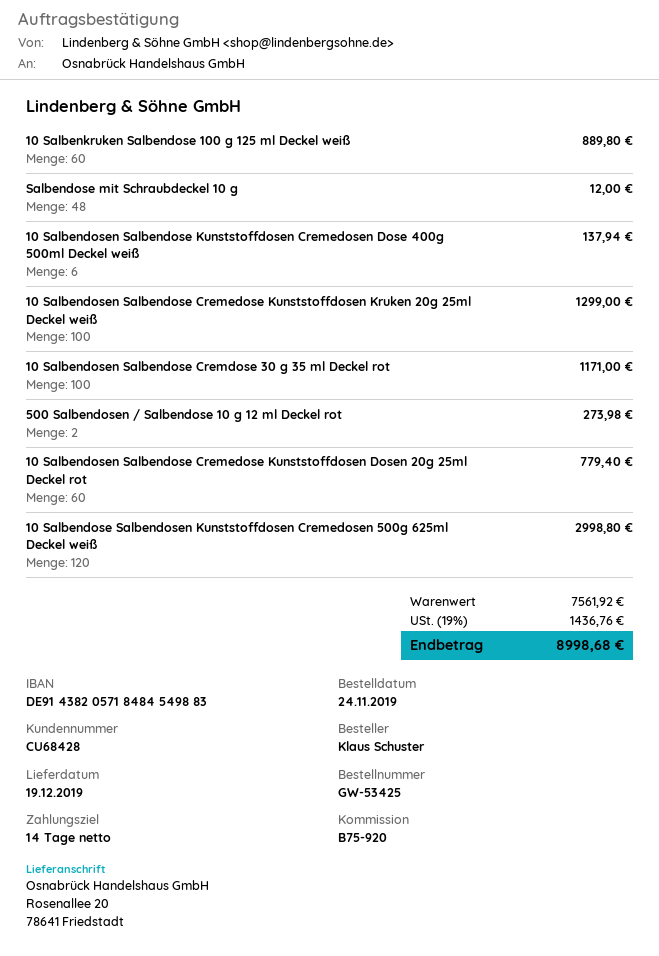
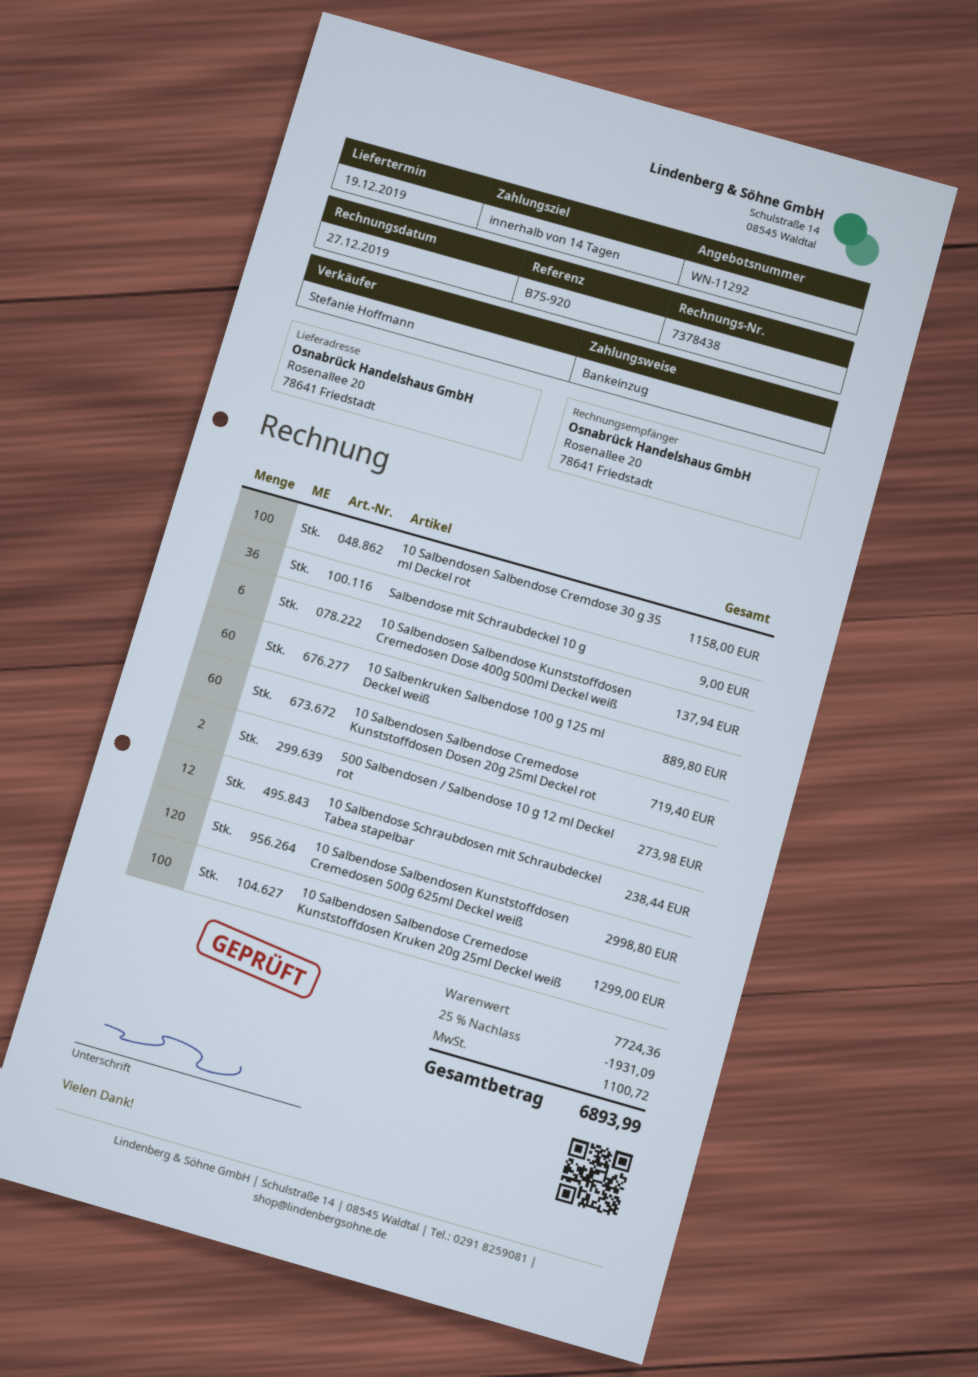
Salbendose mit Schraubdeckel 10 g: 48 for 12.00 -> 36 for 9.00
10 Salbendosen Salbendose Cremdose 30 g 35 ml Deckel rot: 100 for 1171.00 -> 100 for 1158.00
10 Salbendosen Salbendose Cremedose Kunststoffdosen Dosen 20g 25ml Deckel rot: 60 for 779.40 -> 60 for 719.40
10 Salbendose Schraubdosen mit Schraubdeckel Tabea stapelbar: none -> 12 for 238.44
subtotal: 7561.92 -> 7724.36
discount: none -> 25% = 1931.09
tax: 1436.76 -> 1100.72
total: 8998.68 -> 6893.99

